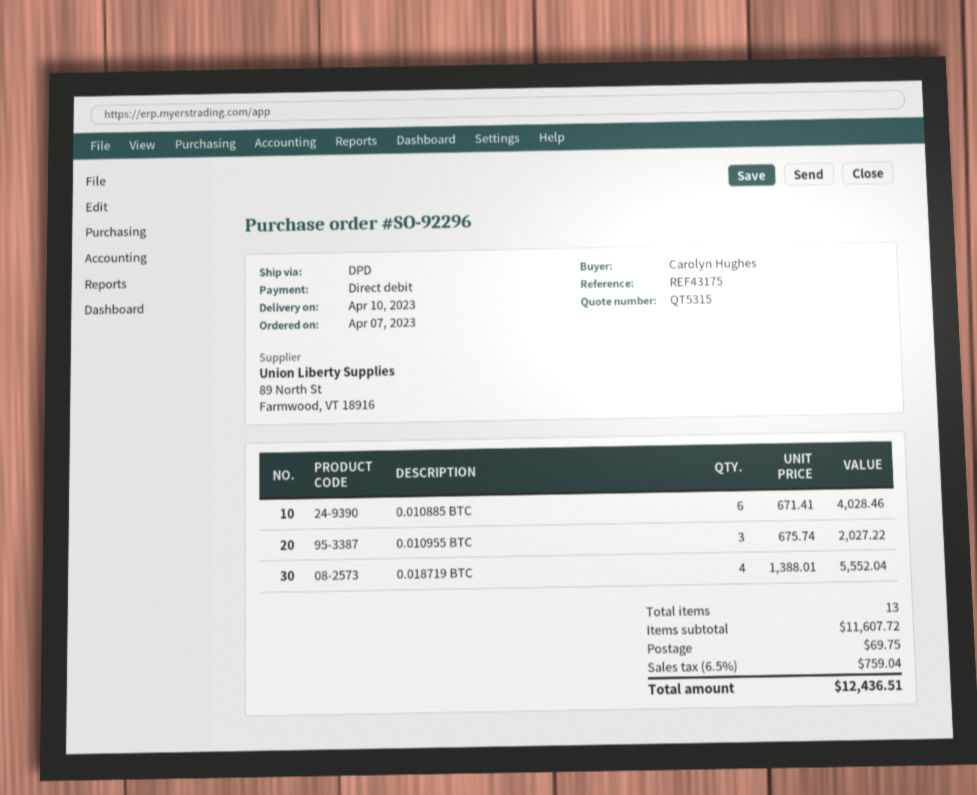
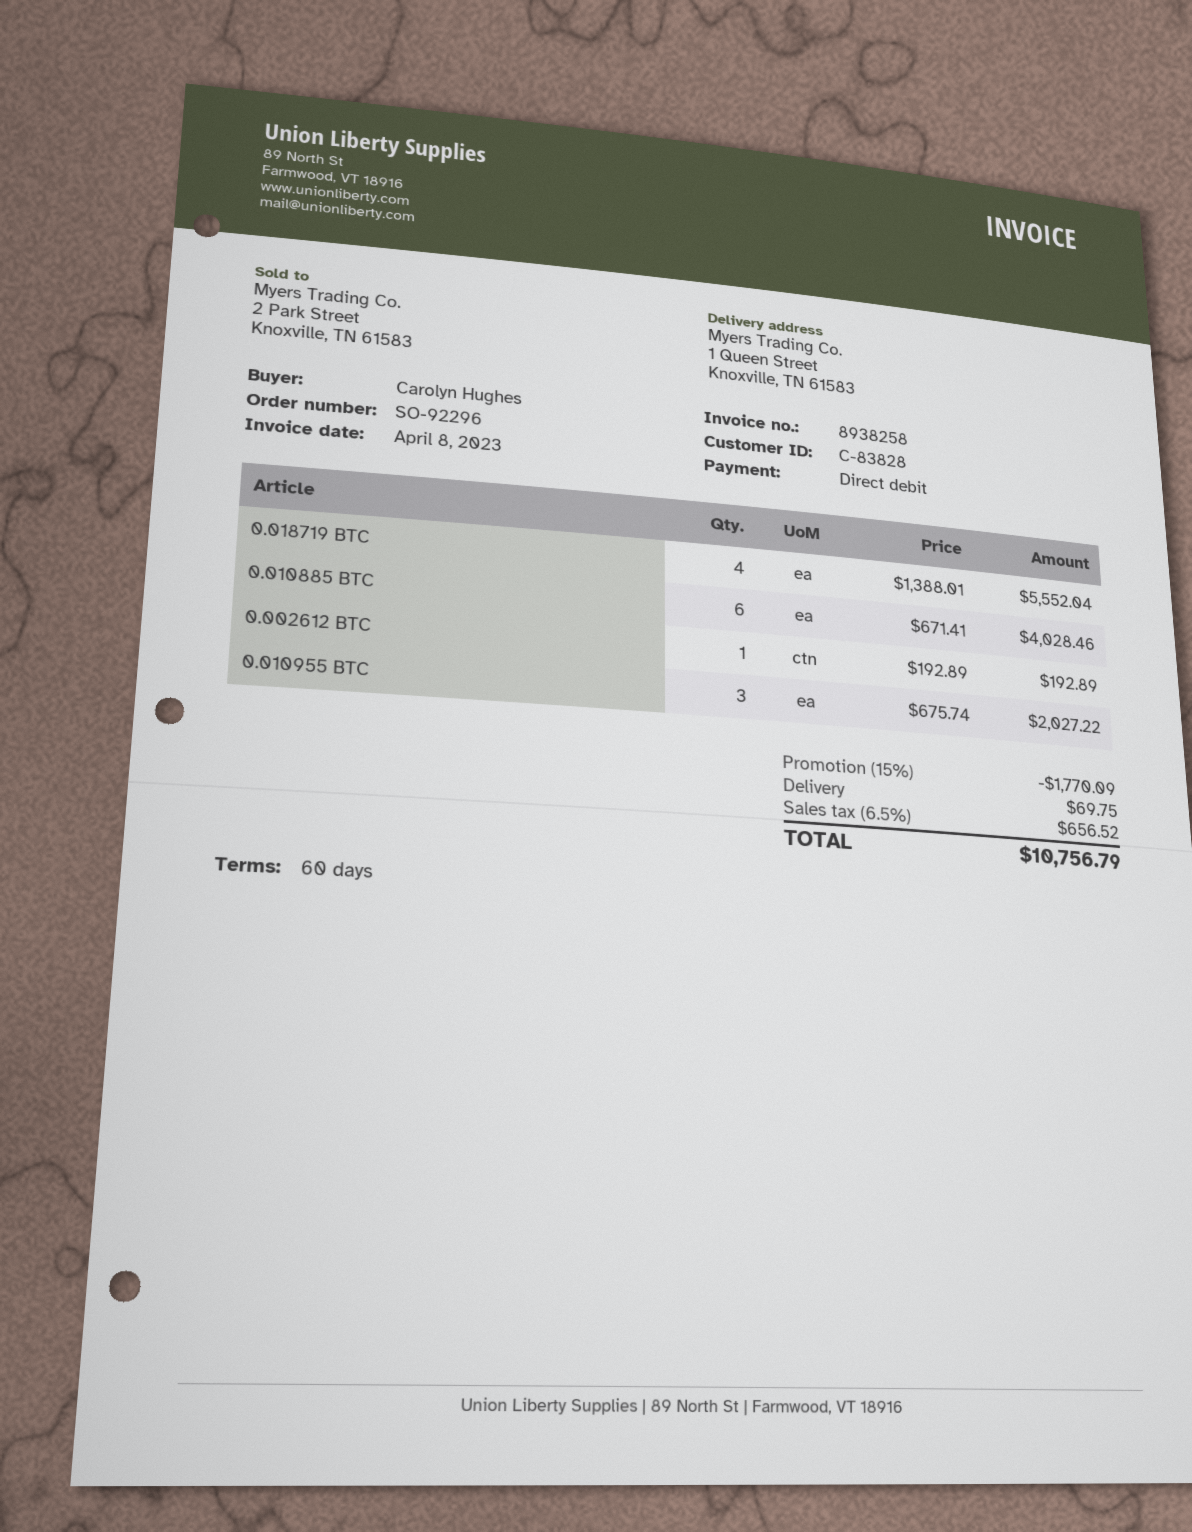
0.002612 BTC: none -> 1 x 192.89 = 192.89
discount: none -> 15% = 1770.09
tax: 6.5% = 759.04 -> 6.5% = 656.52
total: 12436.51 -> 10756.79

